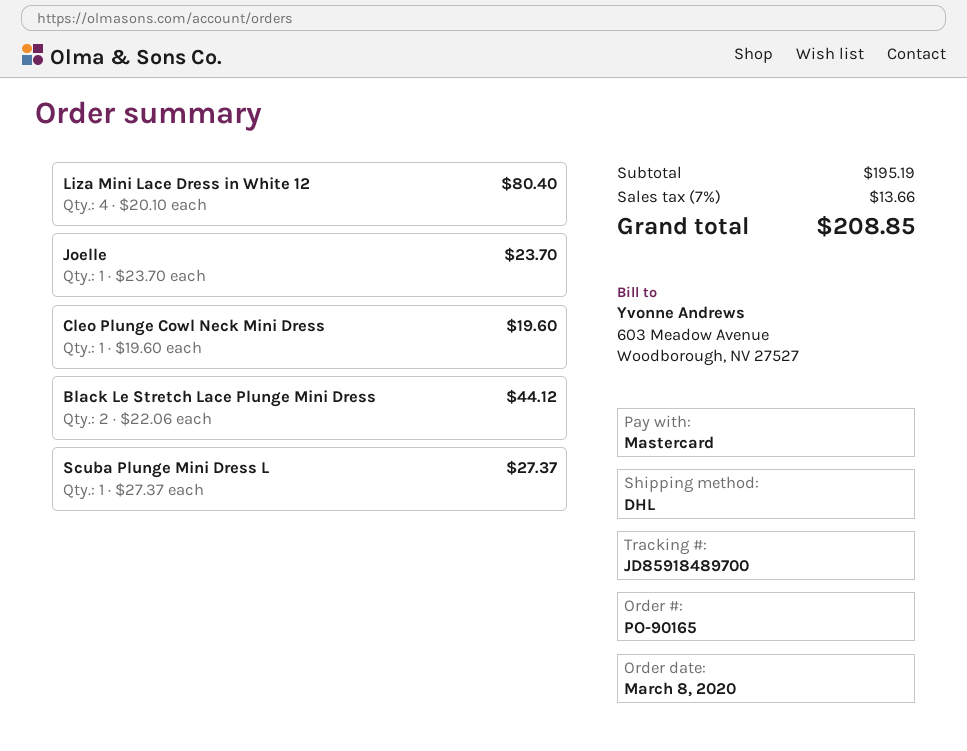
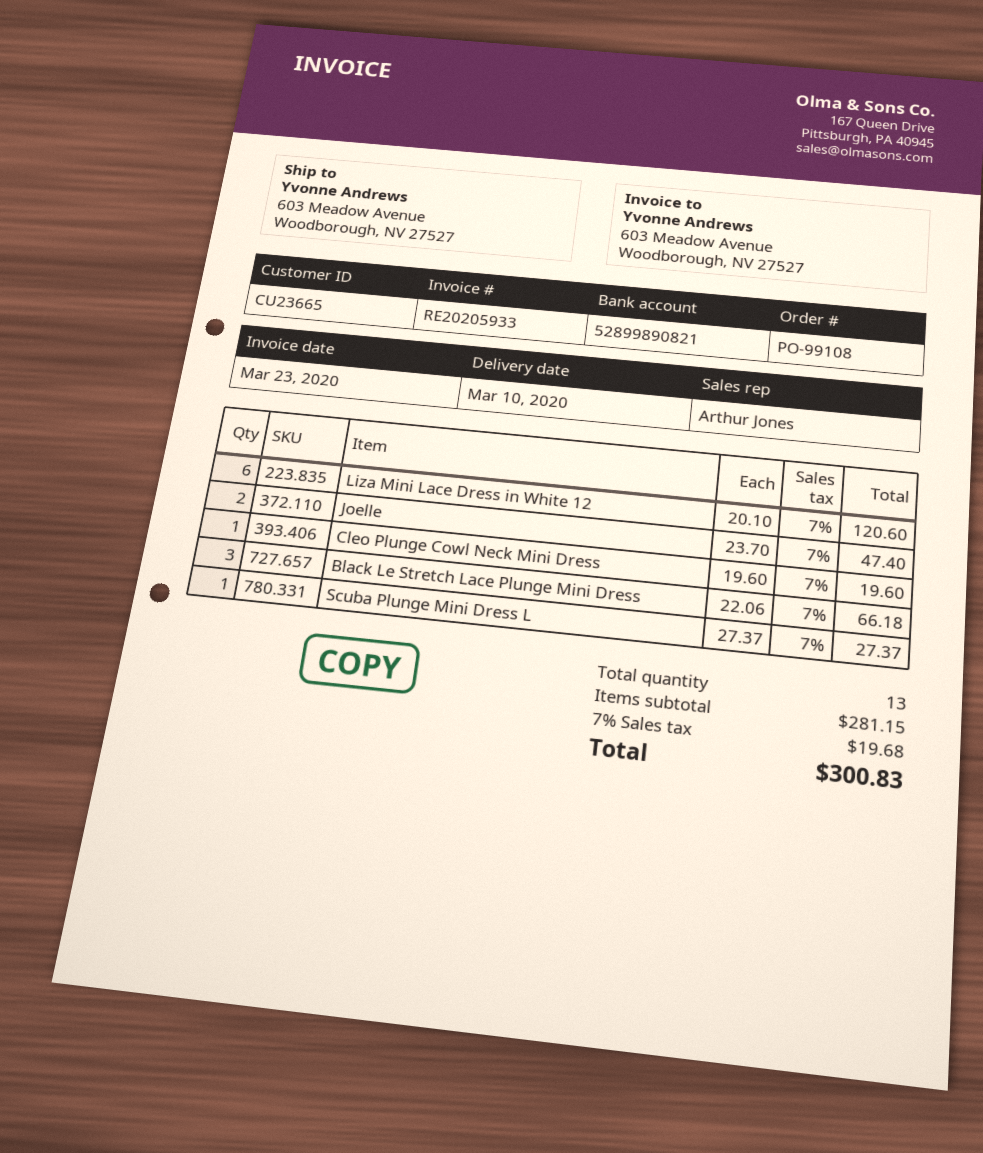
order number: PO-90165 -> PO-99108
Liza Mini Lace Dress in White 12: 4 x 20.10 = 80.40 -> 6 x 20.10 = 120.60
Joelle: 1 x 23.70 = 23.70 -> 2 x 23.70 = 47.40
Black Le Stretch Lace Plunge Mini Dress: 2 x 22.06 = 44.12 -> 3 x 22.06 = 66.18
subtotal: 195.19 -> 281.15
tax: 7% = 13.66 -> 7% = 19.68
total: 208.85 -> 300.83

